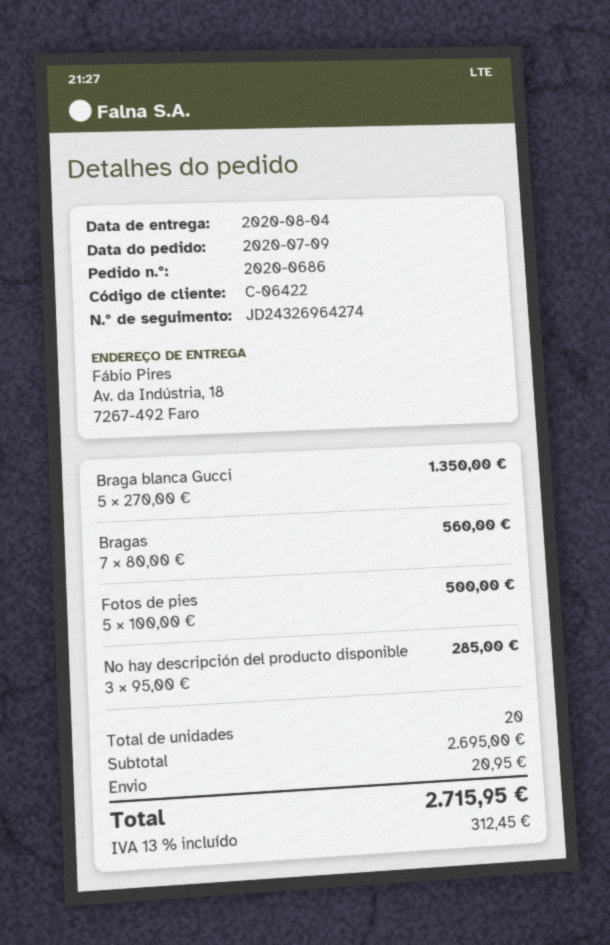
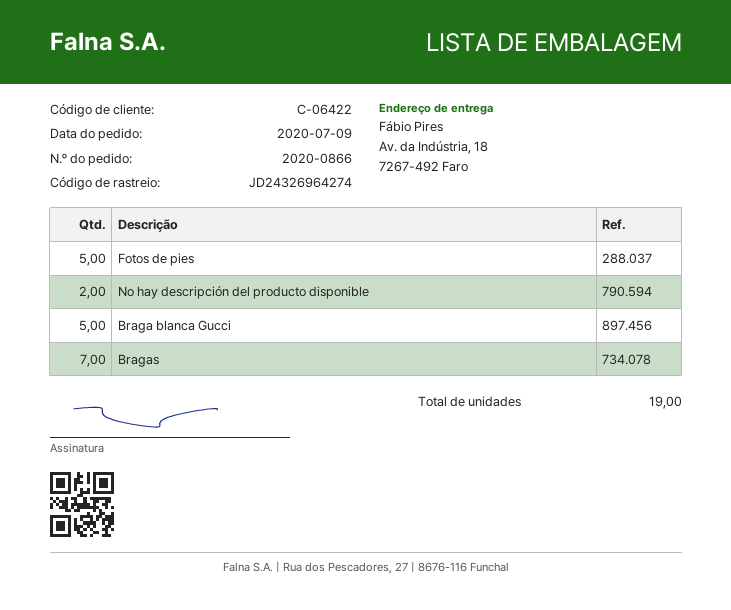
order number: 2020-0686 -> 2020-0866
No hay descripción del producto disponible: 3 -> 2
total quantity: 20 -> 19

